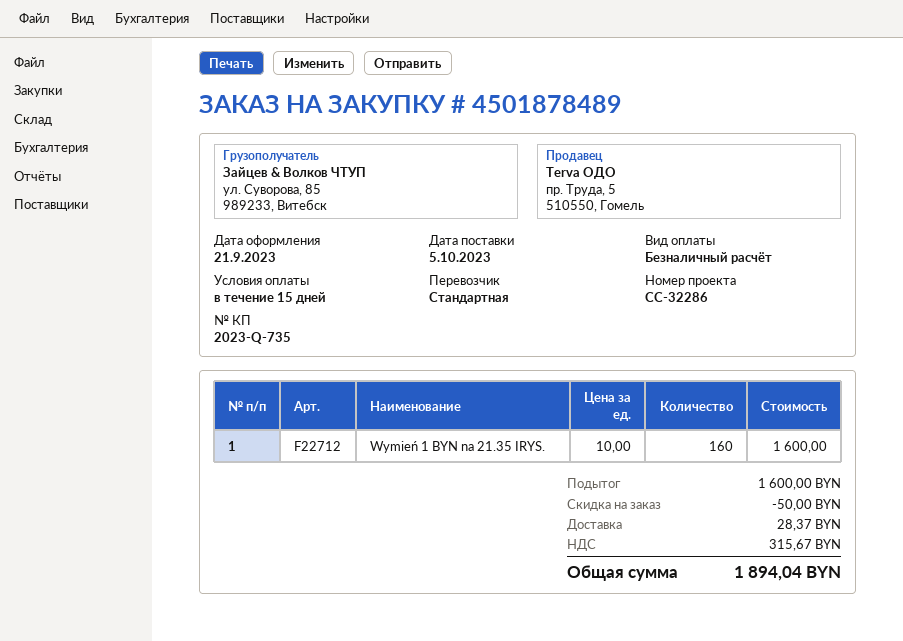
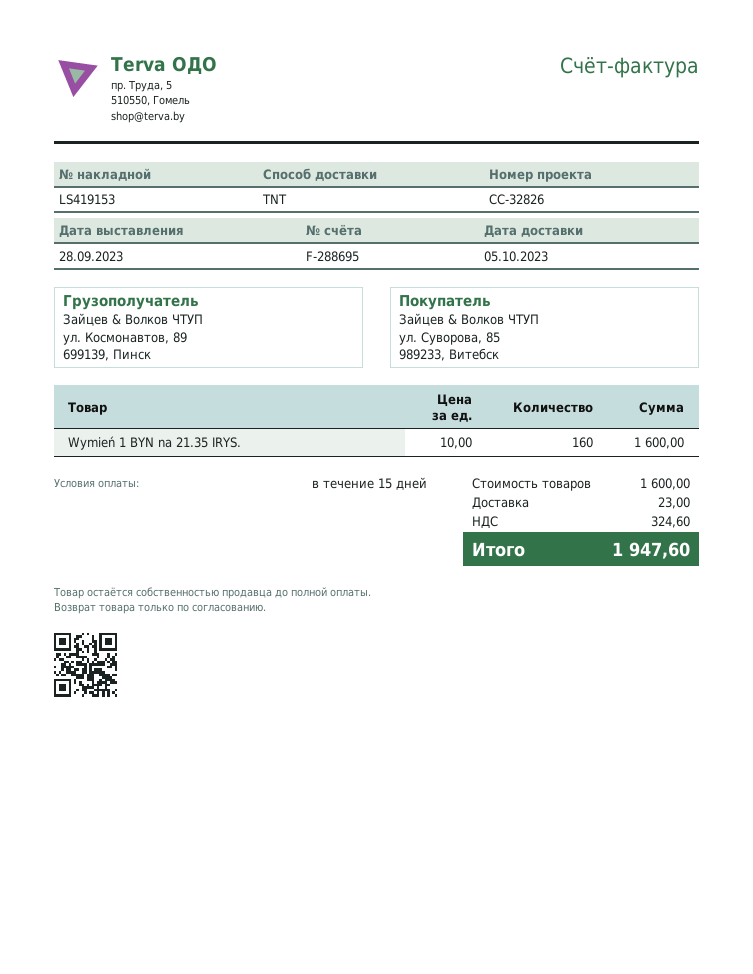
reference: CC-32286 -> CC-32826
shipping method: standard -> TNT
ship to: ул. Суворова, 85, 989233, Витебск -> ул. Космонавтов, 89, 699139, Пинск
discount: 50.00 -> none
shipping: 28.37 -> 23.00
tax: 315.67 -> 324.60
total: 1894.04 -> 1947.60

